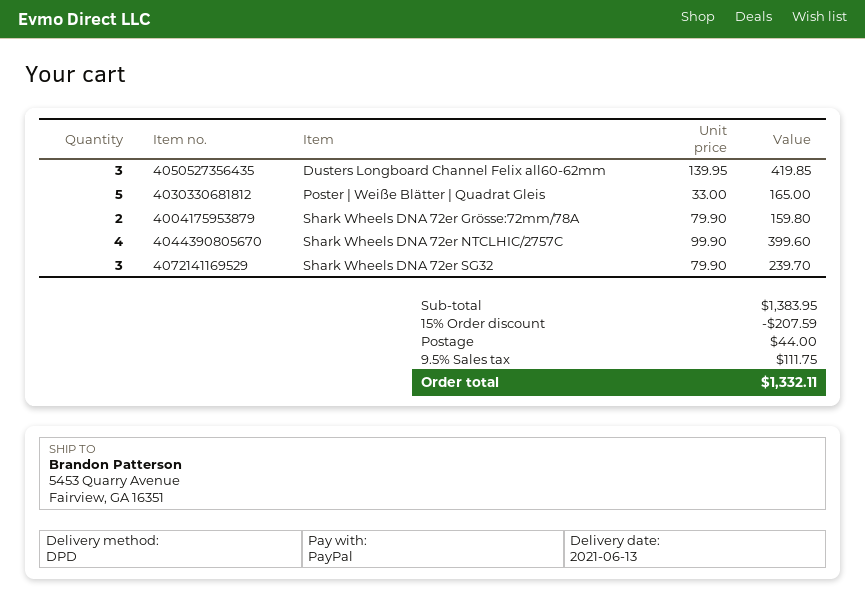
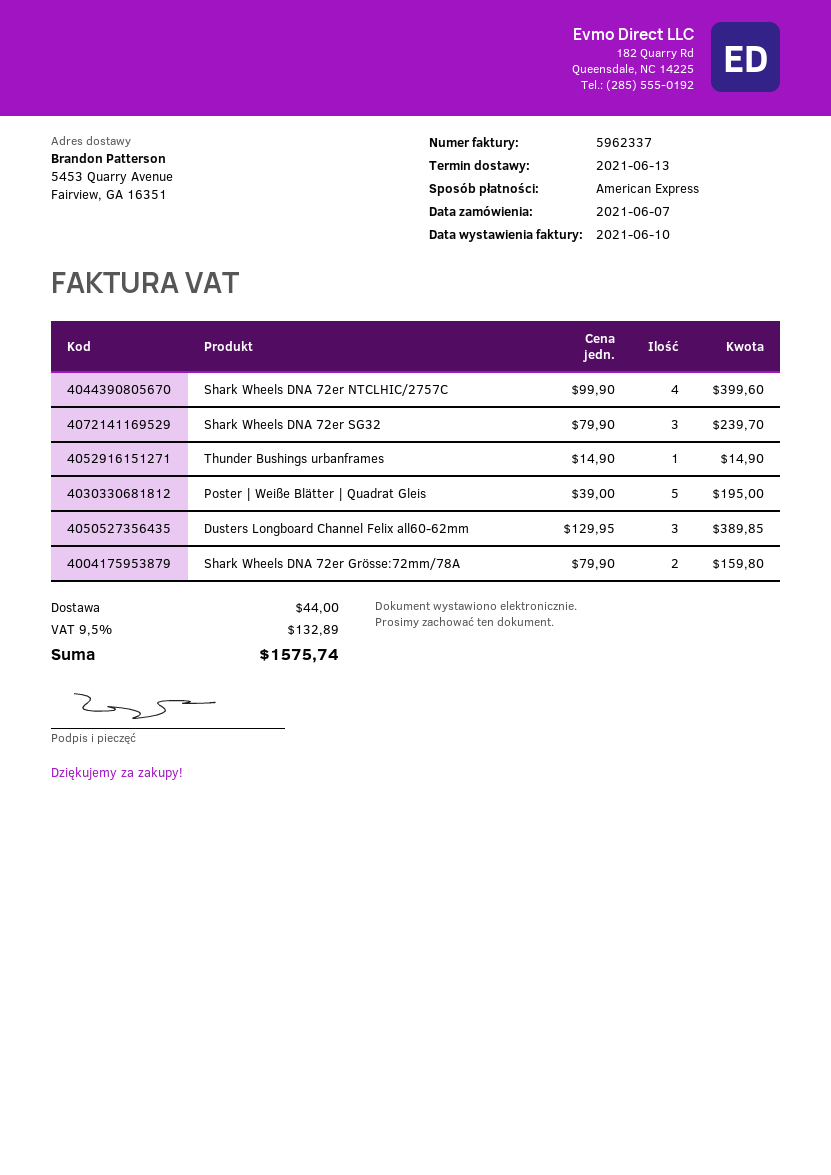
payment method: PayPal -> American Express
Dusters Longboard Channel Felix all60-62mm: 3 x 139.95 = 419.85 -> 3 x 129.95 = 389.85
Poster | Weiße Blätter | Quadrat Gleis: 5 x 33.00 = 165.00 -> 5 x 39.00 = 195.00
Thunder Bushings urbanframes: none -> 1 x 14.90 = 14.90
discount: 15% = 207.59 -> none
tax: 9.5% = 111.75 -> 9.5% = 132.89
total: 1332.11 -> 1575.74

